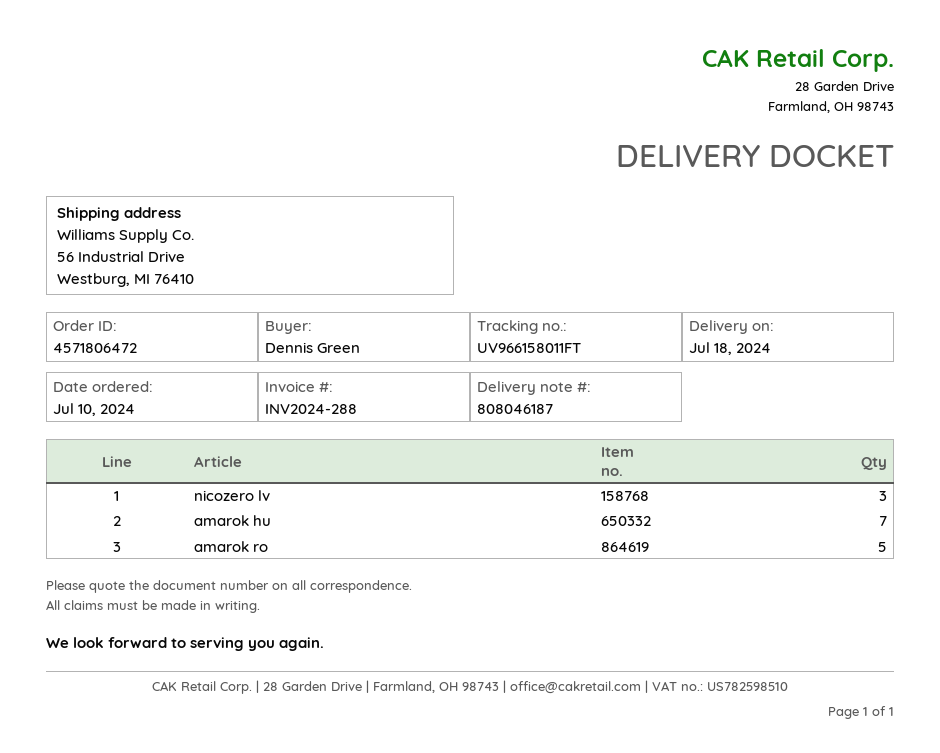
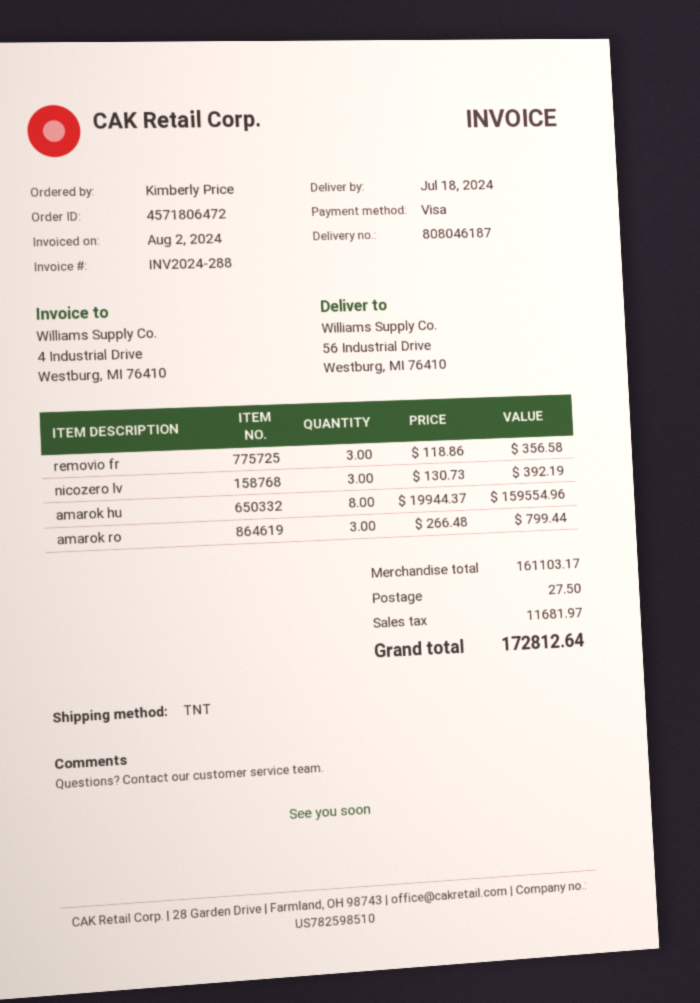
ordered by: Dennis Green -> Kimberly Price
amarok hu: 7 -> 8
amarok ro: 5 -> 3
removio fr: none -> 3

